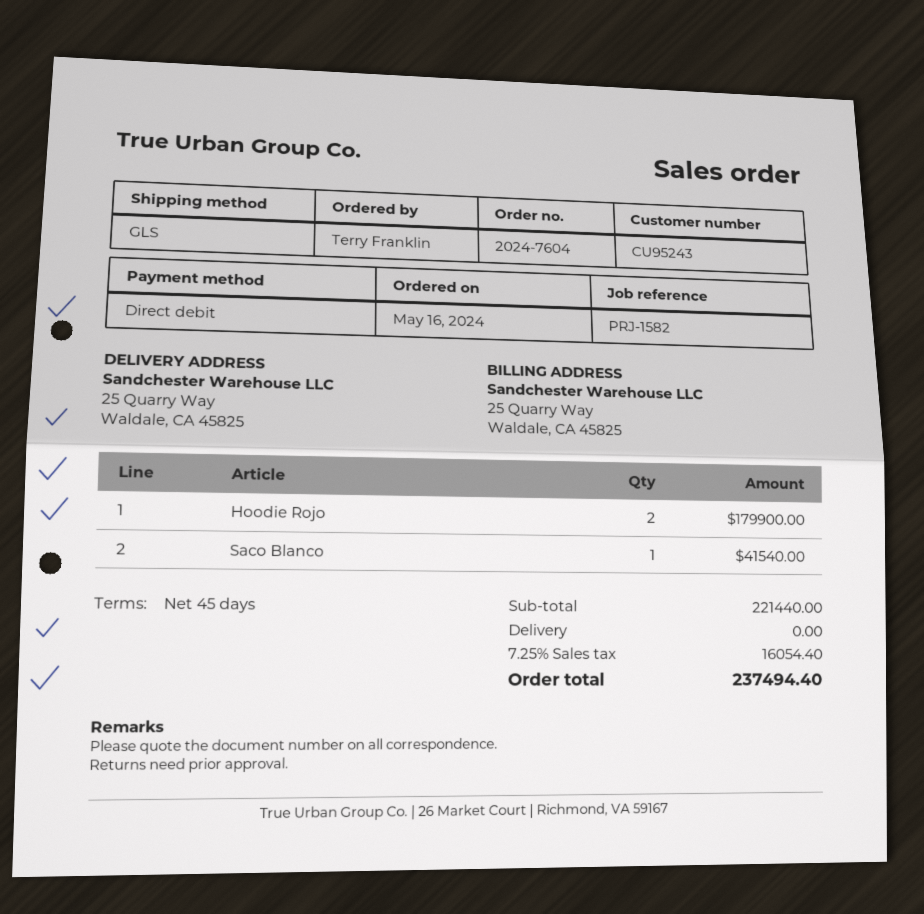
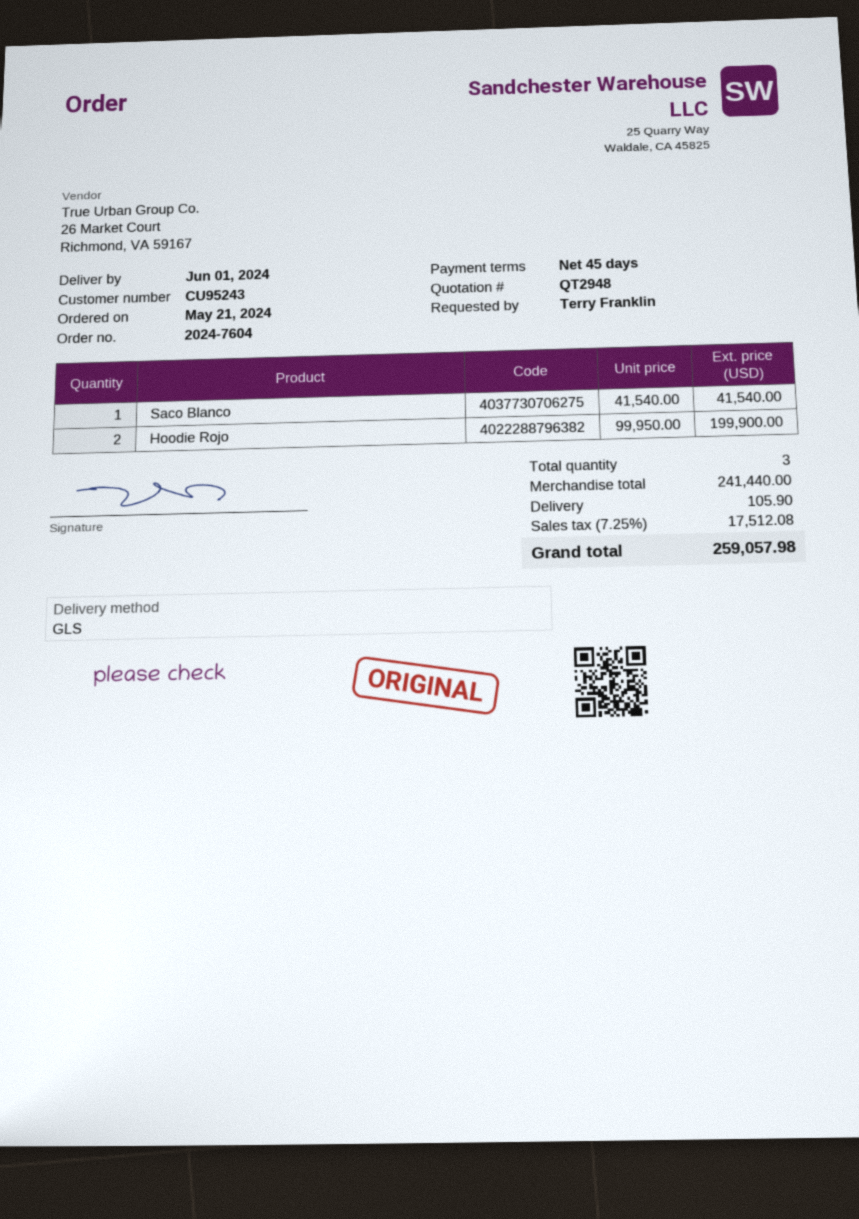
order date: 2024-05-16 -> 2024-05-21
Hoodie Rojo: 2 for 179900.00 -> 2 for 199900.00
subtotal: 221440.00 -> 241440.00
shipping: 0.00 -> 105.90
tax: 7.25% = 16054.40 -> 7.25% = 17512.08
total: 237494.40 -> 259057.98

